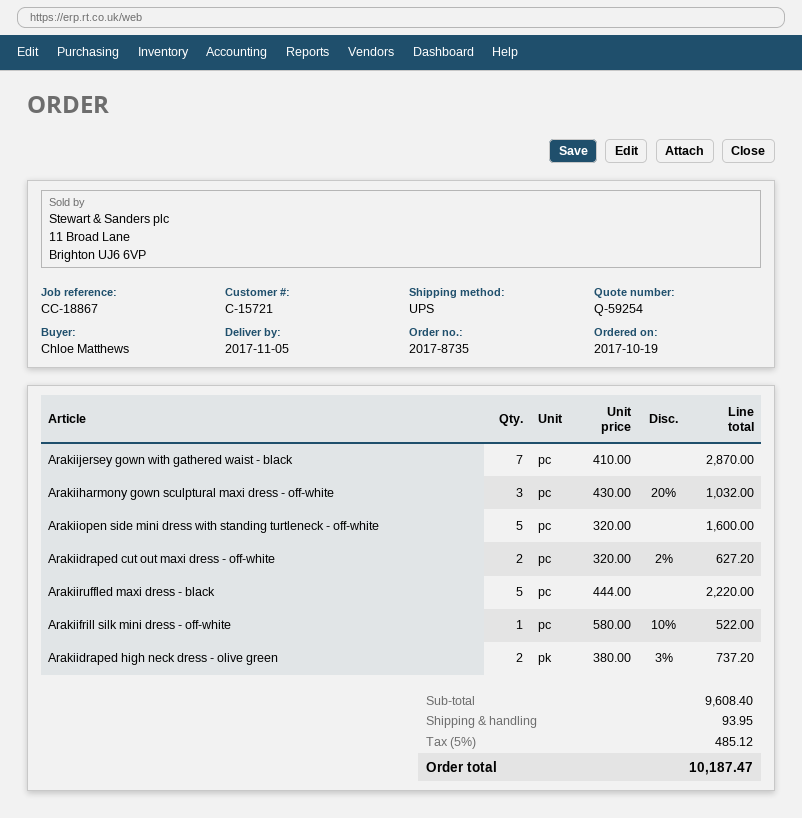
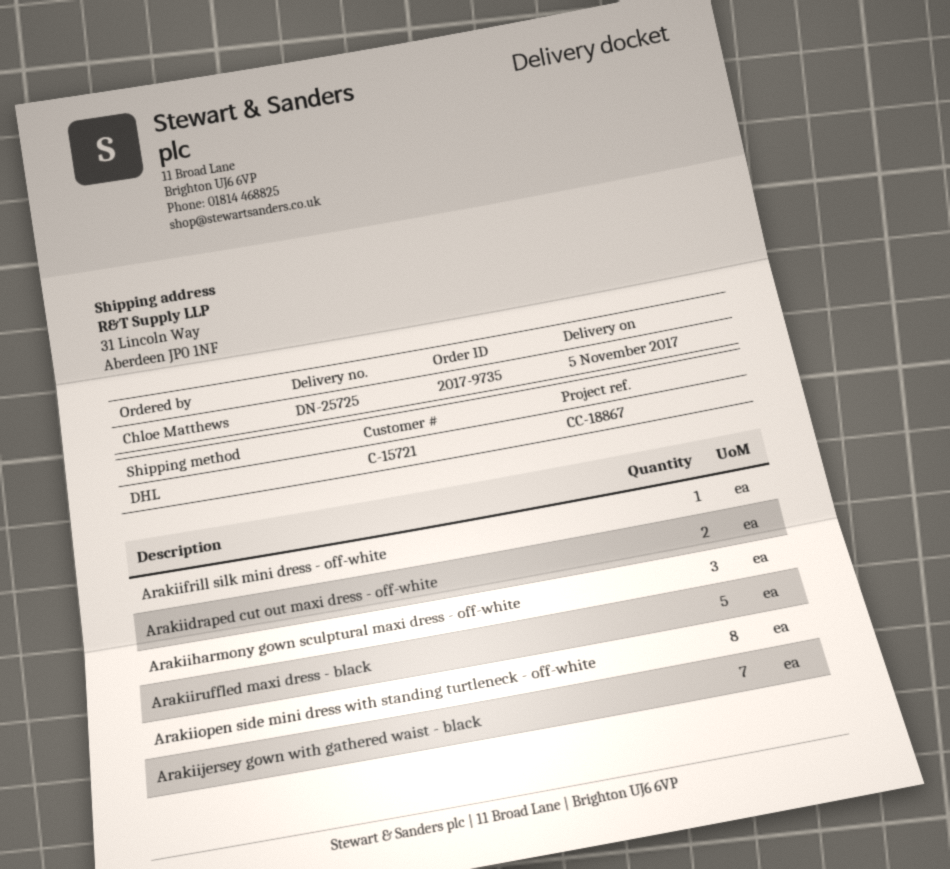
order number: 2017-8735 -> 2017-9735
shipping method: UPS -> DHL
Arakiiopen side mini dress with standing turtleneck - off-white: 5 -> 8
Arakiidraped high neck dress - olive green: 2 -> none

